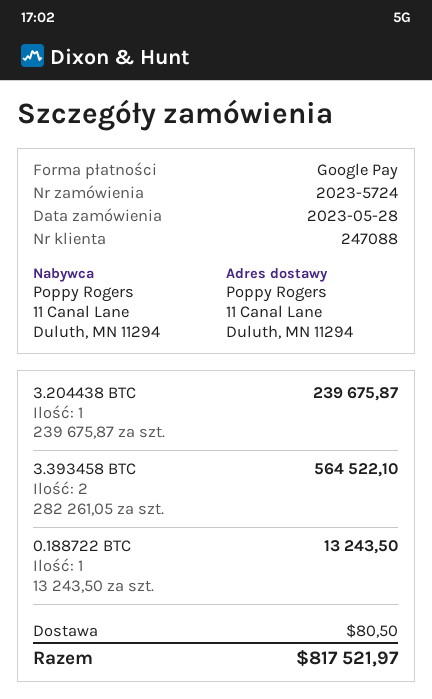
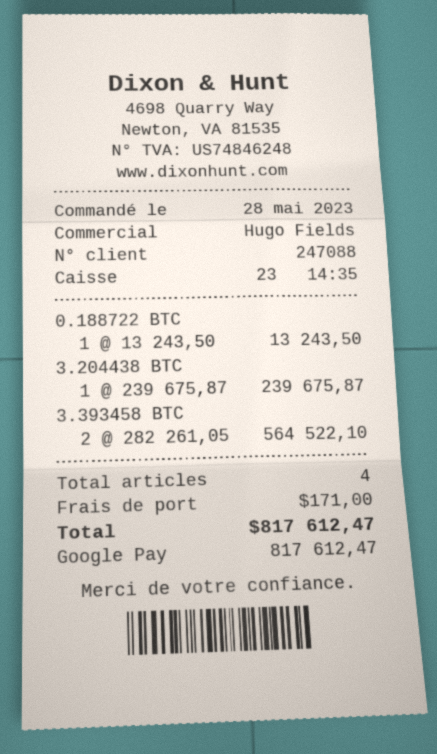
shipping: 80.50 -> 171.00
total: 817521.97 -> 817612.47

